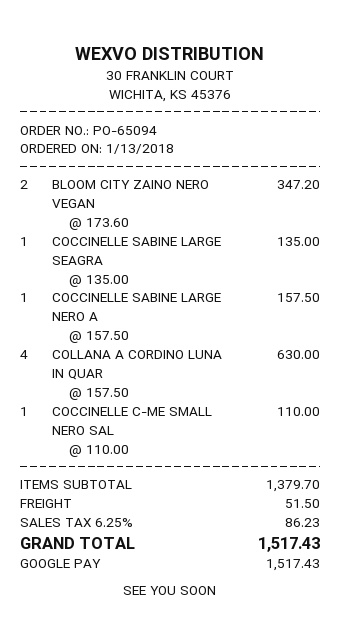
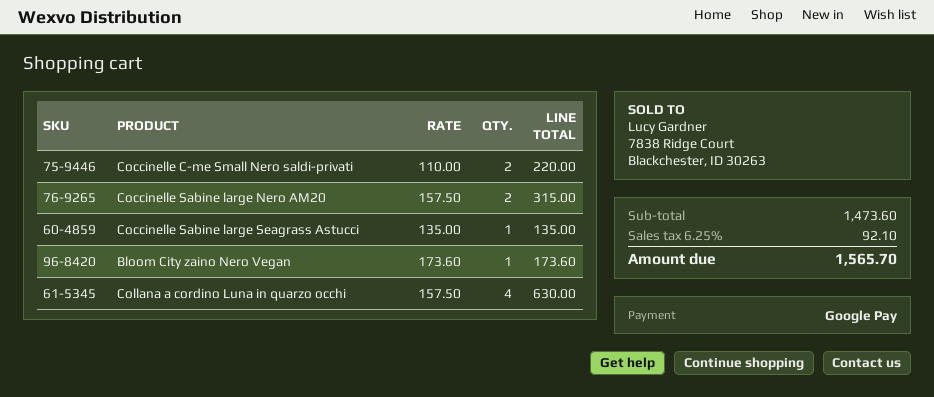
BLOOM CITY ZAINO NERO VEGAN: 2 x 173.60 = 347.20 -> 1 x 173.60 = 173.60
COCCINELLE SABINE LARGE NERO A: 1 x 157.50 = 157.50 -> 2 x 157.50 = 315.00
COCCINELLE C-ME SMALL NERO SAL: 1 x 110.00 = 110.00 -> 2 x 110.00 = 220.00
subtotal: 1379.70 -> 1473.60
shipping: 51.50 -> none
tax: 6.25% = 86.23 -> 6.25% = 92.10
total: 1517.43 -> 1565.70

